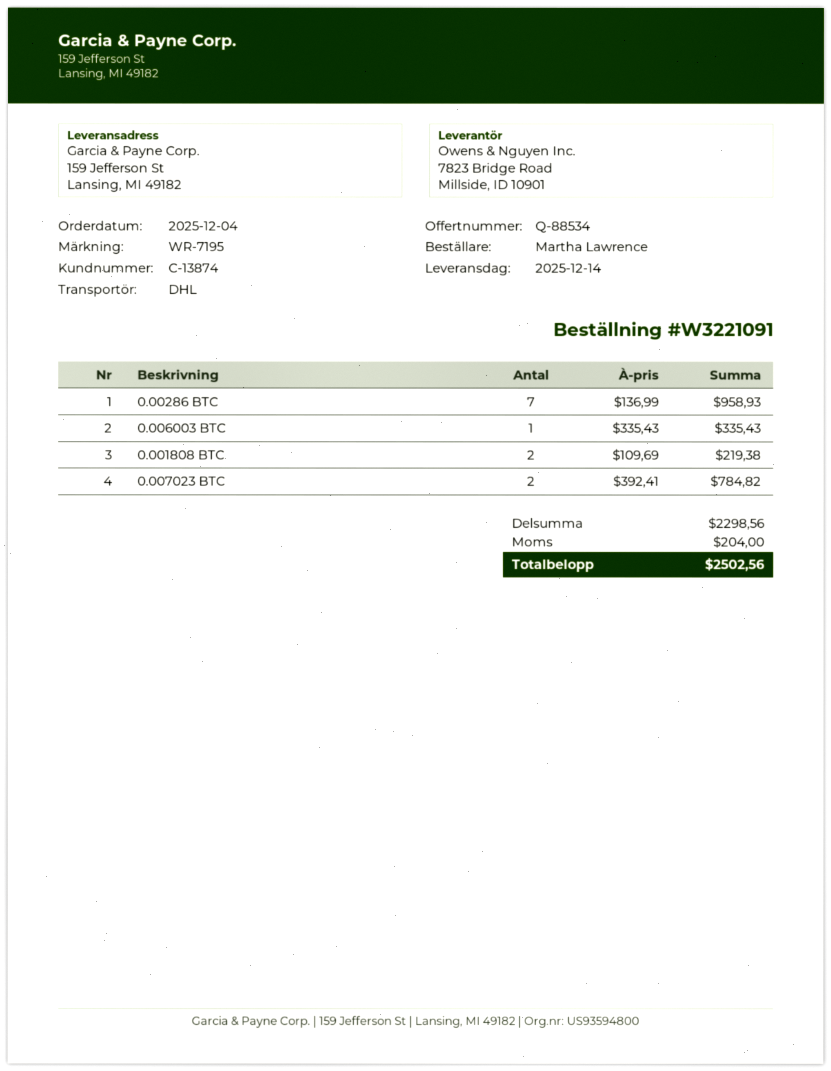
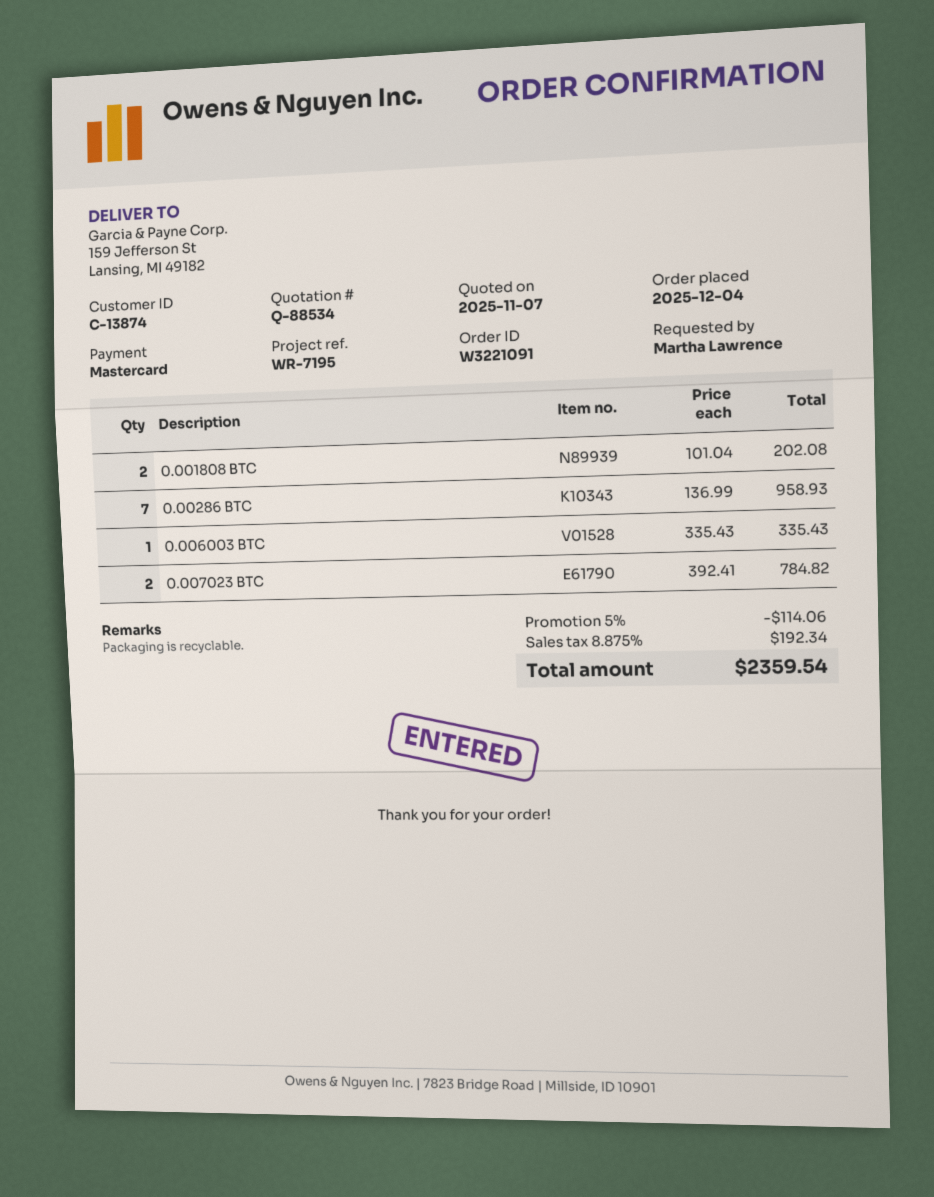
0.001808 BTC: 2 x 109.69 = 219.38 -> 2 x 101.04 = 202.08
discount: none -> 5% = 114.06
tax: 204.00 -> 192.34
total: 2502.56 -> 2359.54

